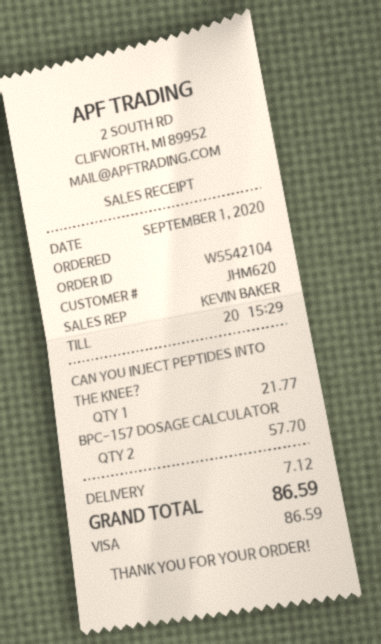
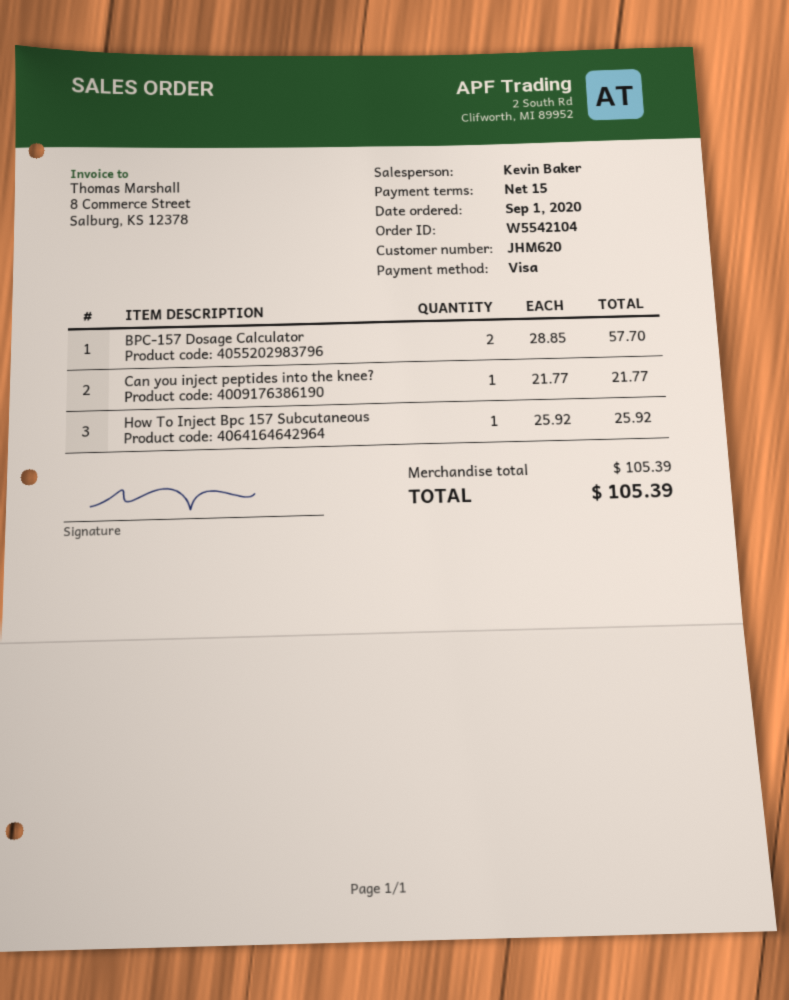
How To Inject Bpc 157 Subcutaneous: none -> 1 for 25.92
shipping: 7.12 -> none
total: 86.59 -> 105.39

